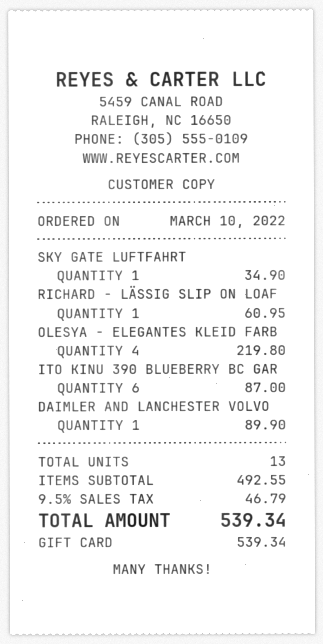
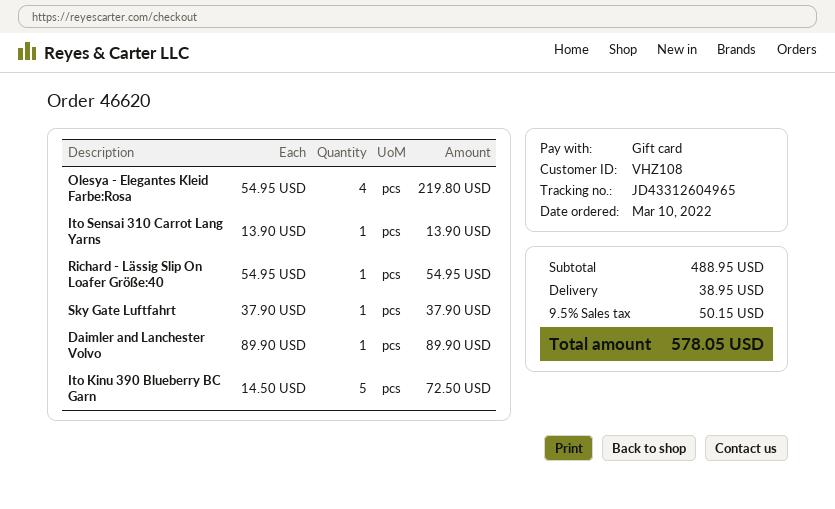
SKY GATE LUFTFAHRT: 1 for 34.90 -> 1 for 37.90
RICHARD - LÄSSIG SLIP ON LOAF: 1 for 60.95 -> 1 for 54.95
ITO KINU 390 BLUEBERRY BC GAR: 6 for 87.00 -> 5 for 72.50
Ito Sensai 310 Carrot Lang Yarns: none -> 1 for 13.90
subtotal: 492.55 -> 488.95
shipping: none -> 38.95
tax: 9.5% = 46.79 -> 9.5% = 50.15
total: 539.34 -> 578.05

